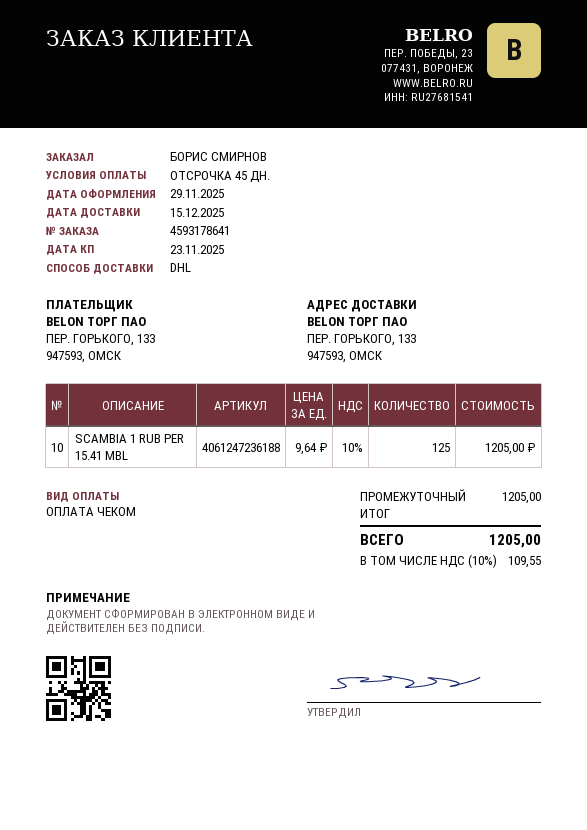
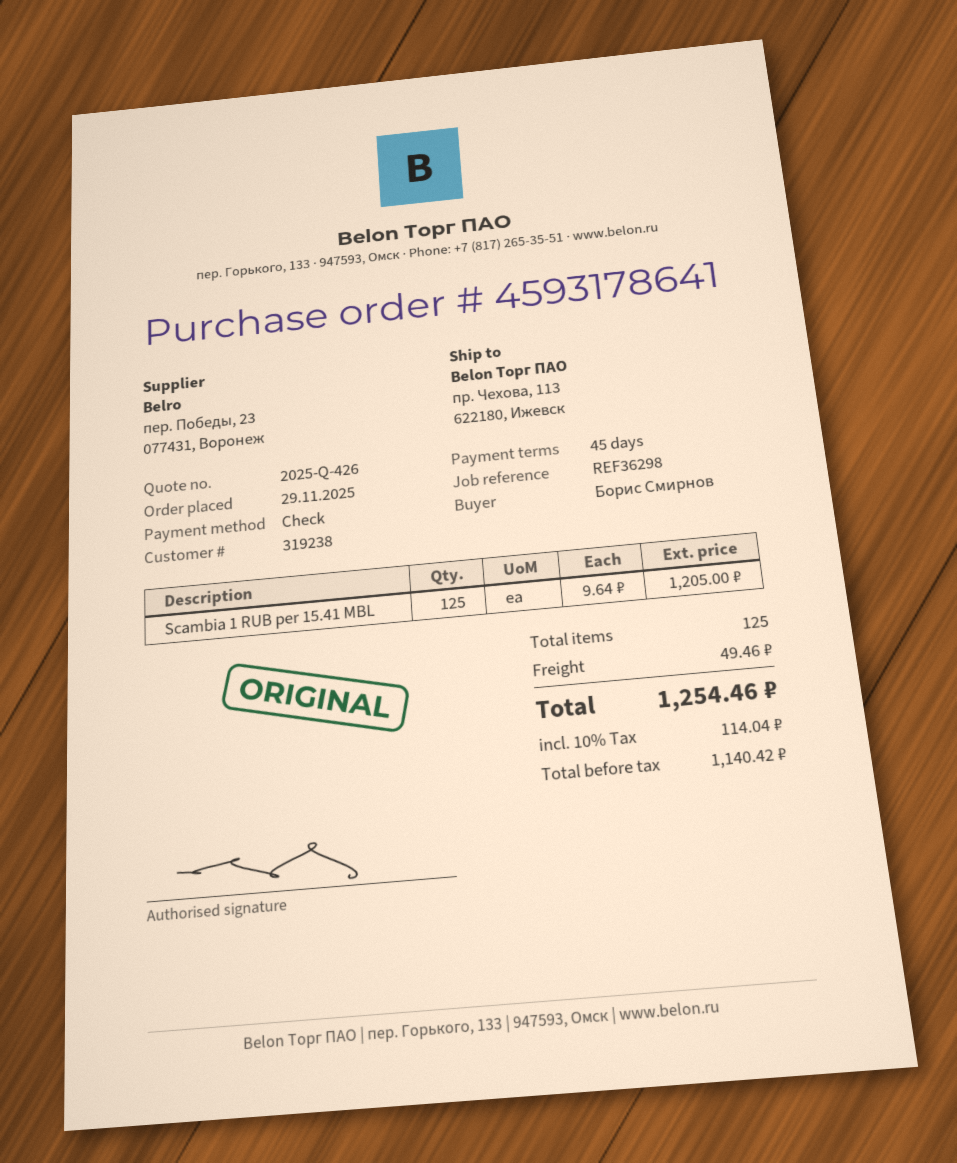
ship to: ПЕР. ГОРЬКОГО, 133, 947593, ОМСК -> пр. Чехова, 113, 622180, Ижевск
shipping: none -> 49.46
tax: 10% = 109.55 -> 10% = 114.04
total: 1205.00 -> 1254.46

